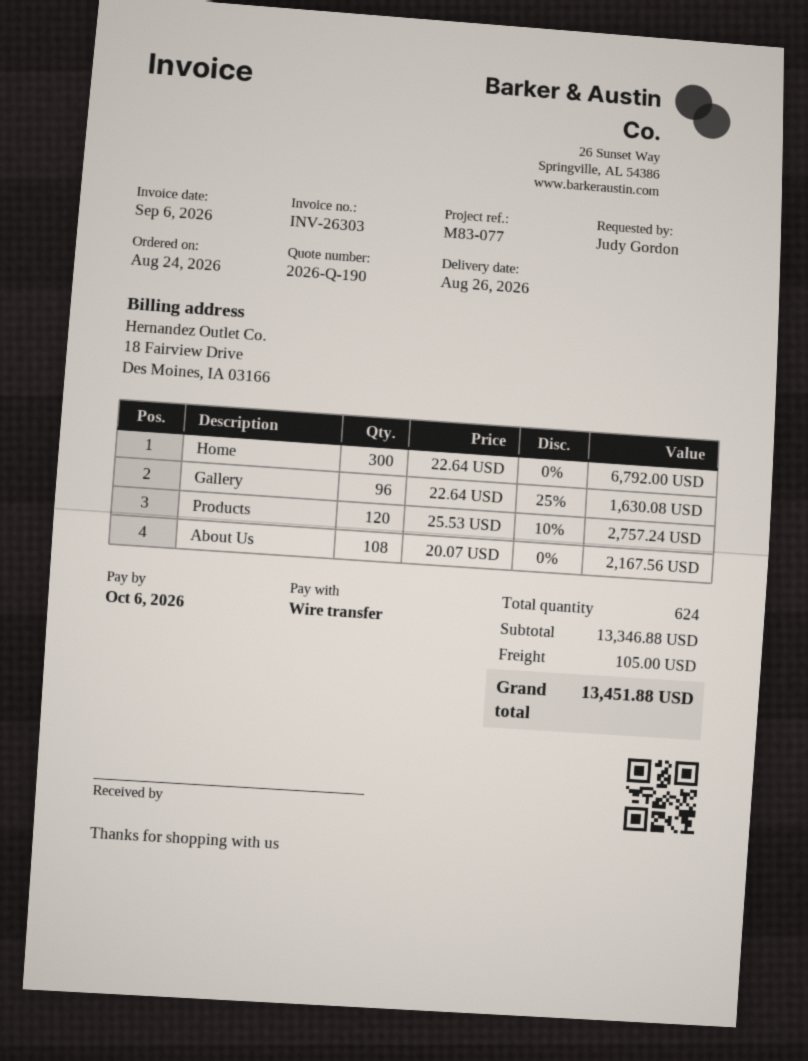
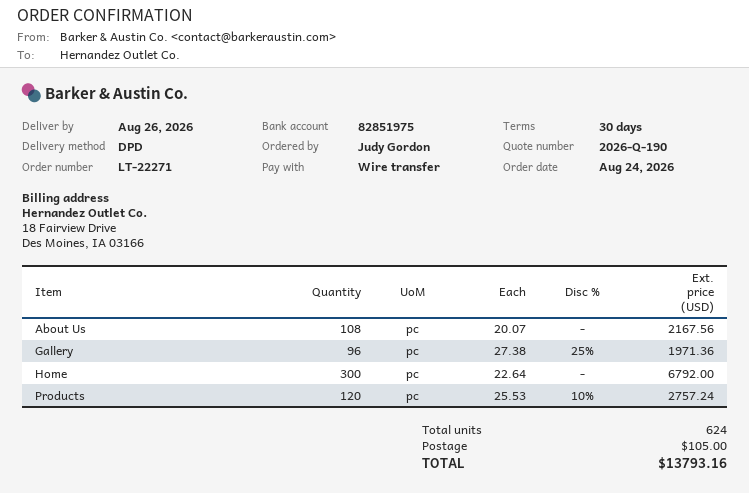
Gallery: 96 x 22.64 - 25% = 1630.08 -> 96 x 27.38 - 25% = 1971.36
total: 13451.88 -> 13793.16

